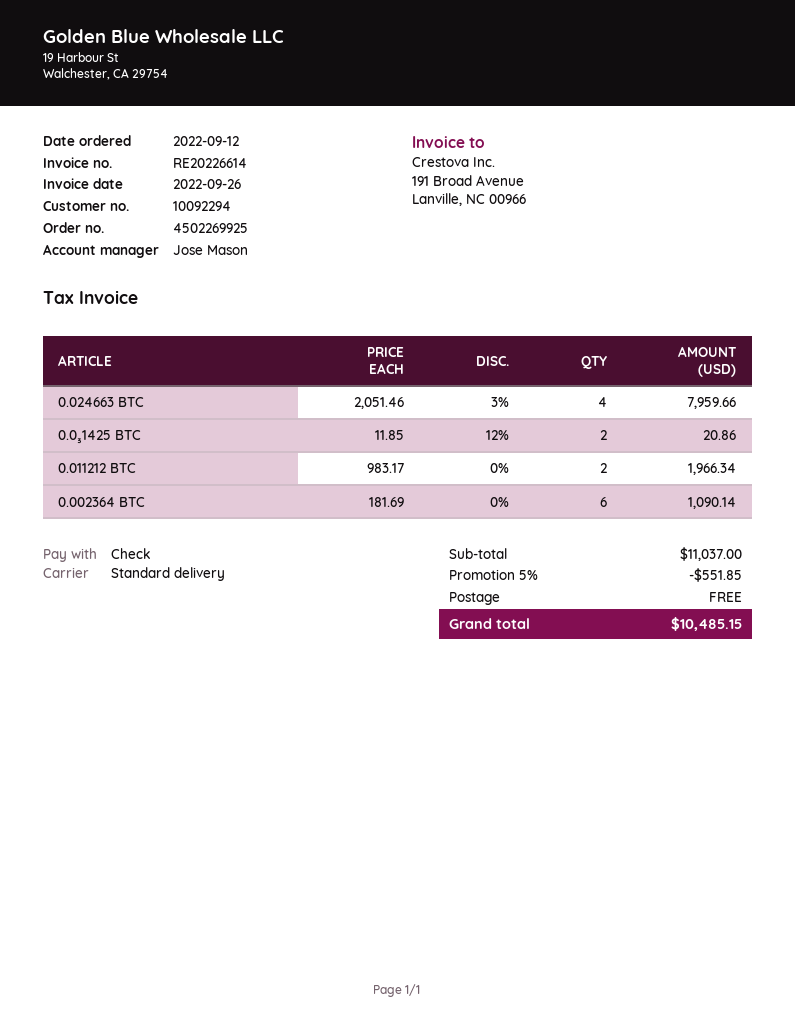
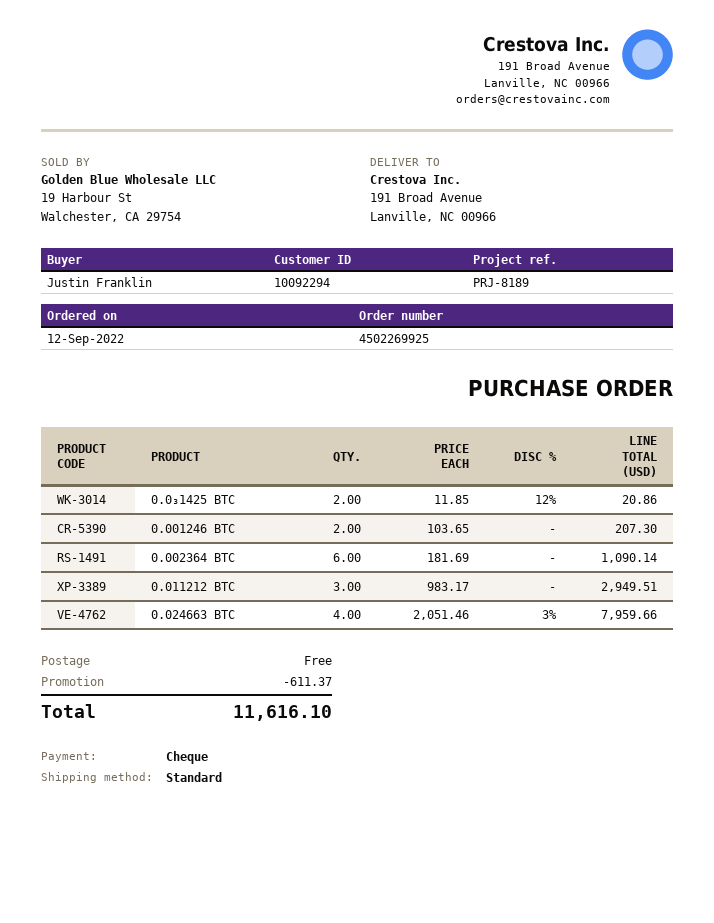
0.011212 BTC: 2 x 983.17 = 1966.34 -> 3 x 983.17 = 2949.51
0.001246 BTC: none -> 2 x 103.65 = 207.30
discount: 551.85 -> 611.37
total: 10485.15 -> 11616.10

